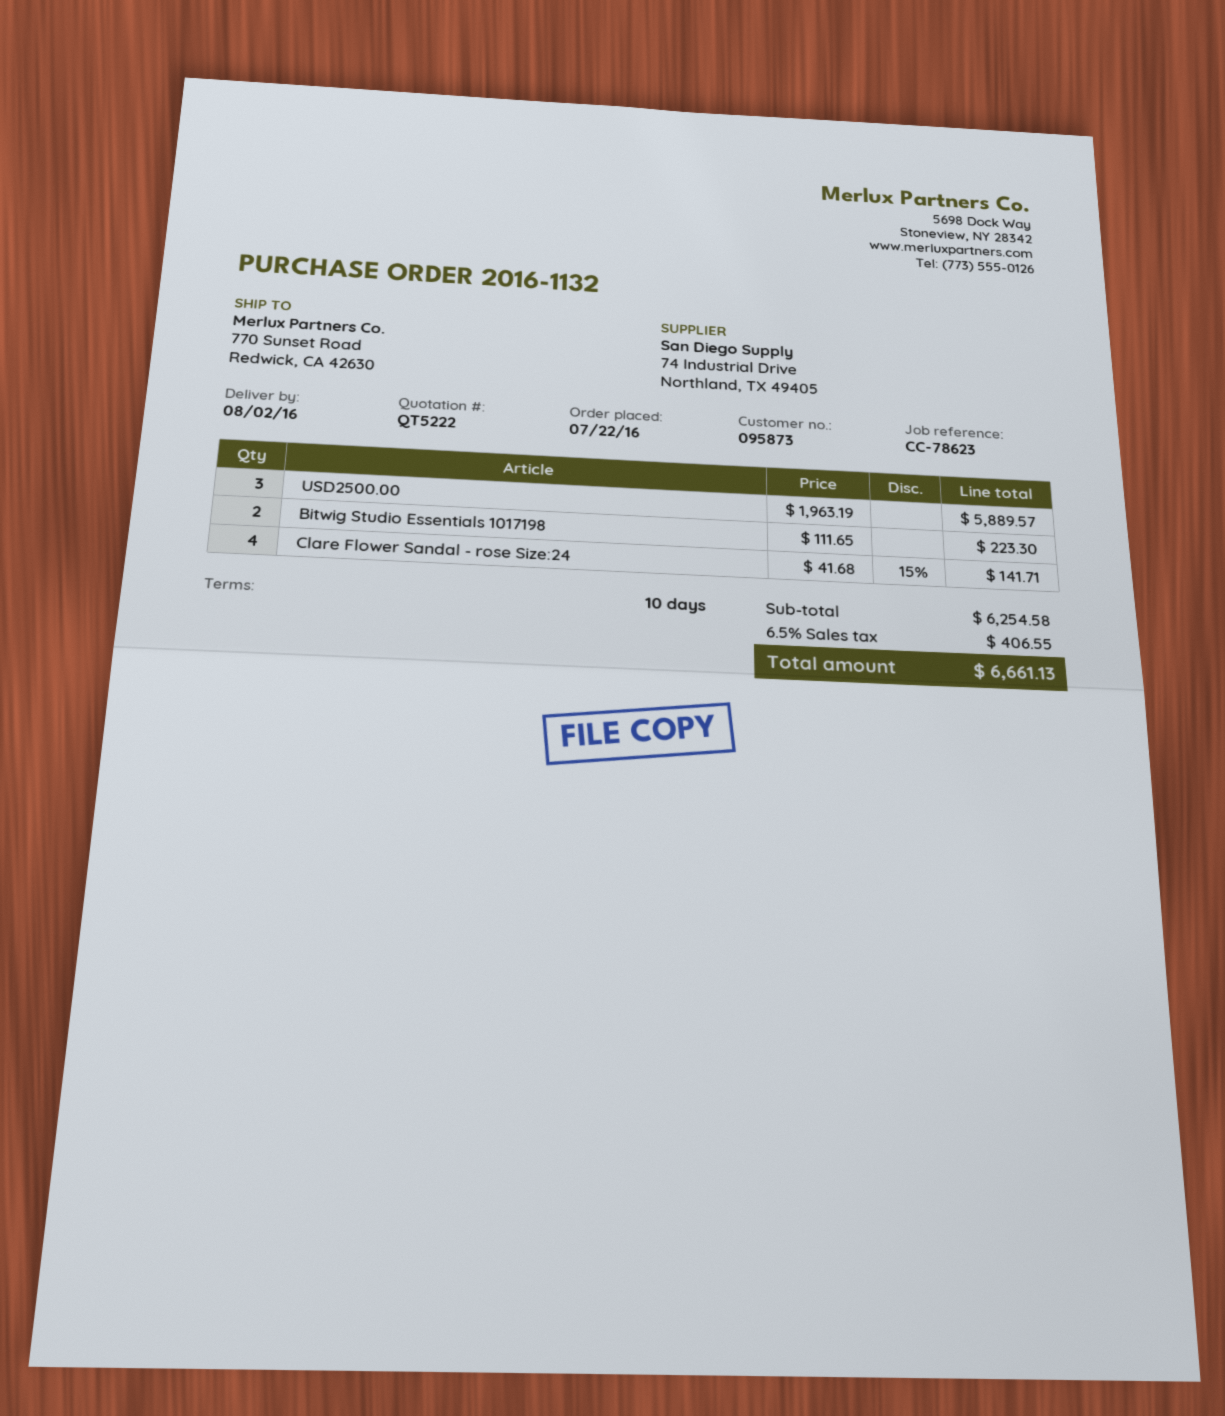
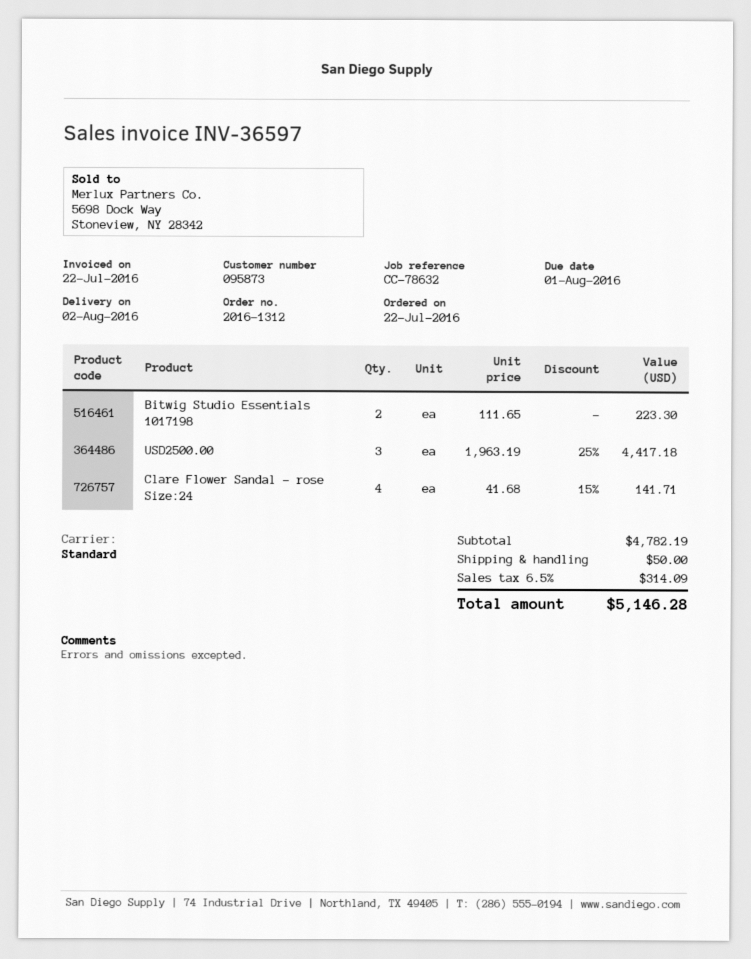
order number: 2016-1132 -> 2016-1312
reference: CC-78623 -> CC-78632
USD2500.00: 3 x 1963.19 = 5889.57 -> 3 x 1963.19 - 25% = 4417.18
subtotal: 6254.58 -> 4782.19
shipping: none -> 50.00
tax: 6.5% = 406.55 -> 6.5% = 314.09
total: 6661.13 -> 5146.28

